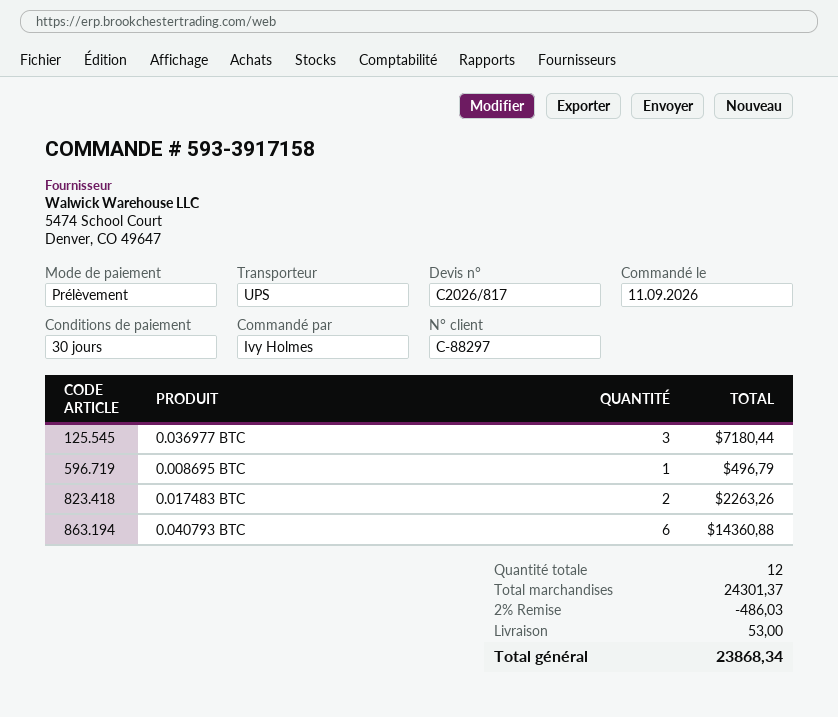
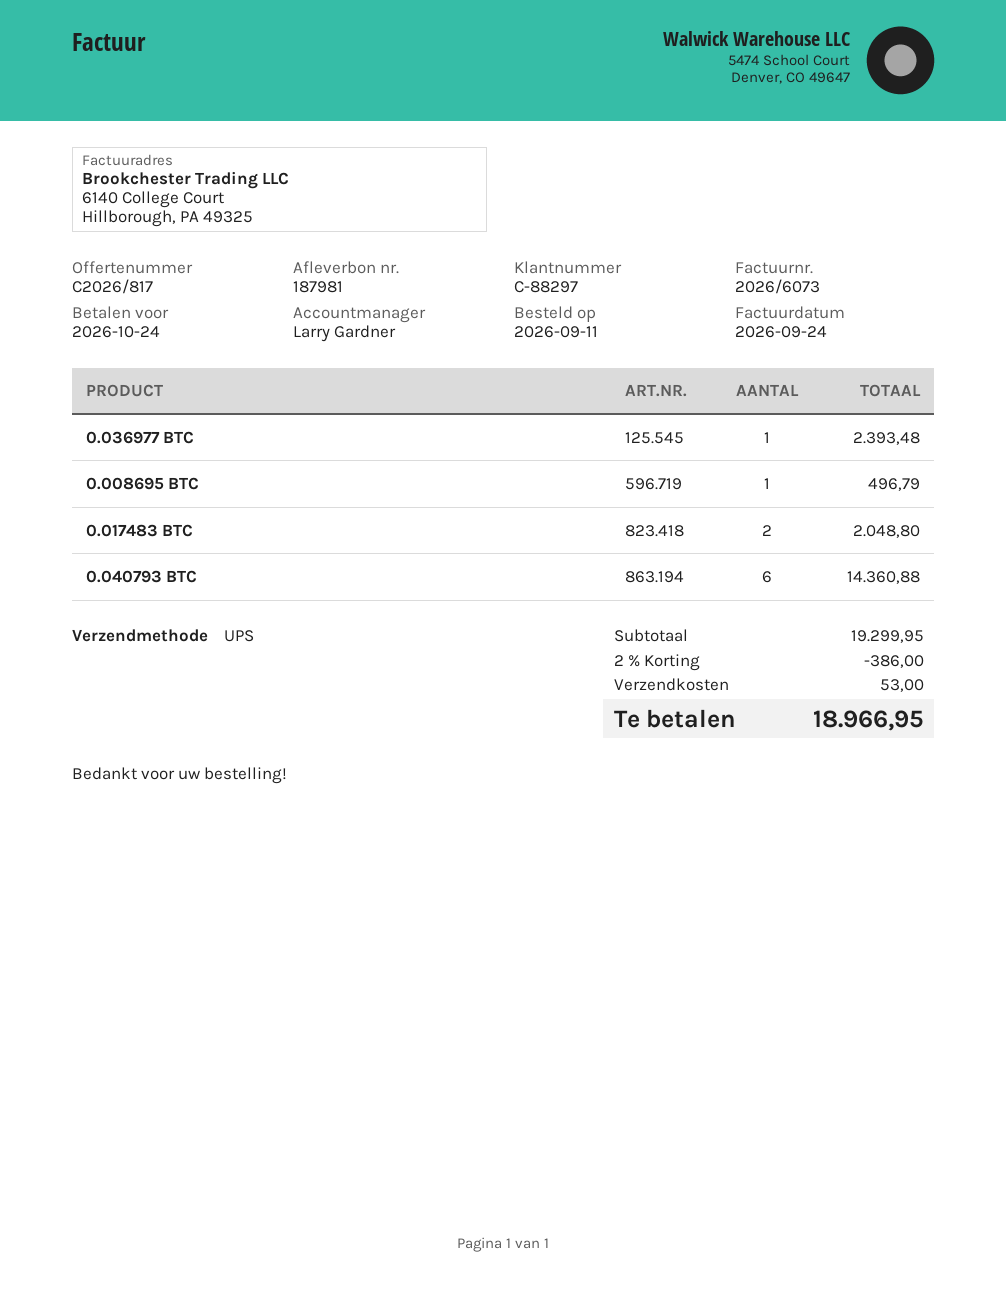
0.036977 BTC: 3 for 7180.44 -> 1 for 2393.48
0.017483 BTC: 2 for 2263.26 -> 2 for 2048.80
subtotal: 24301.37 -> 19299.95
discount: 2% = 486.03 -> 2% = 386.00
total: 23868.34 -> 18966.95

